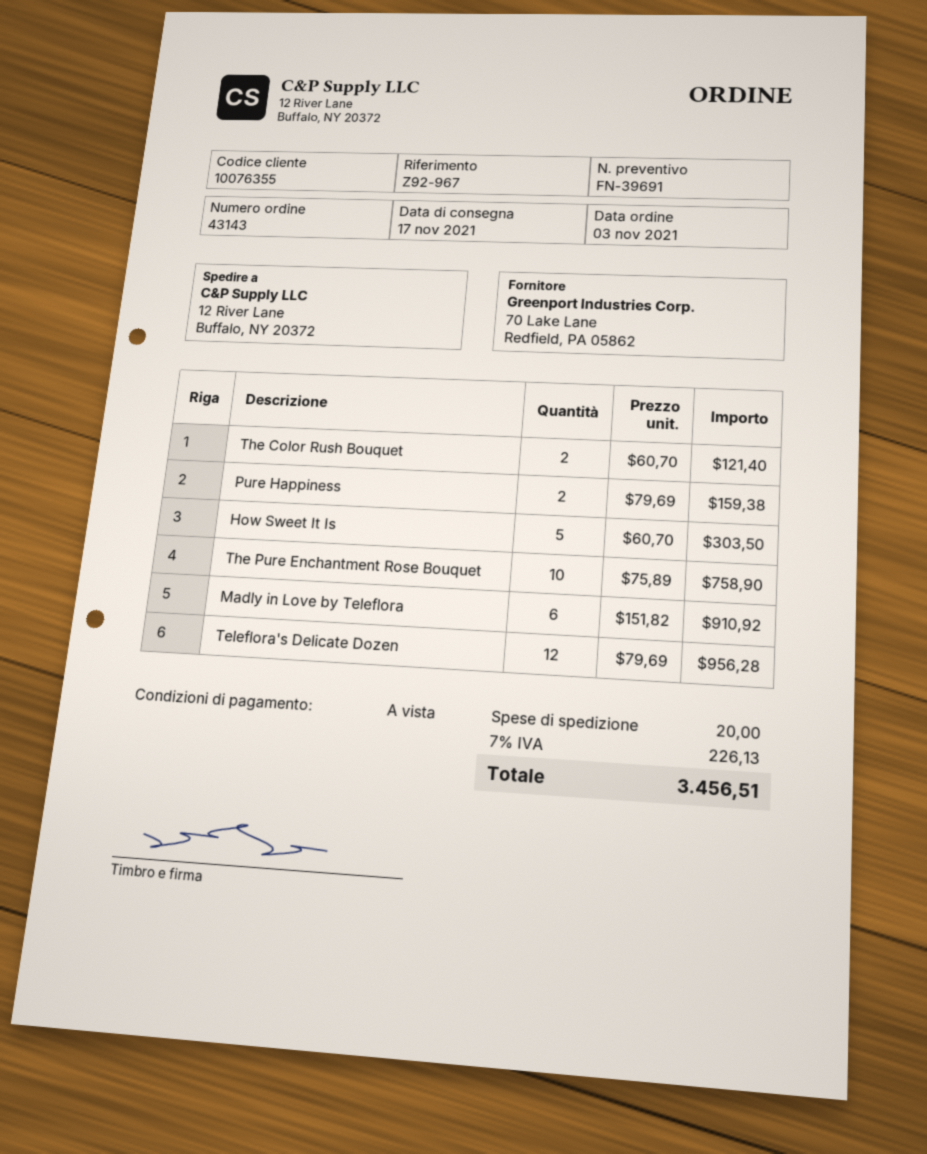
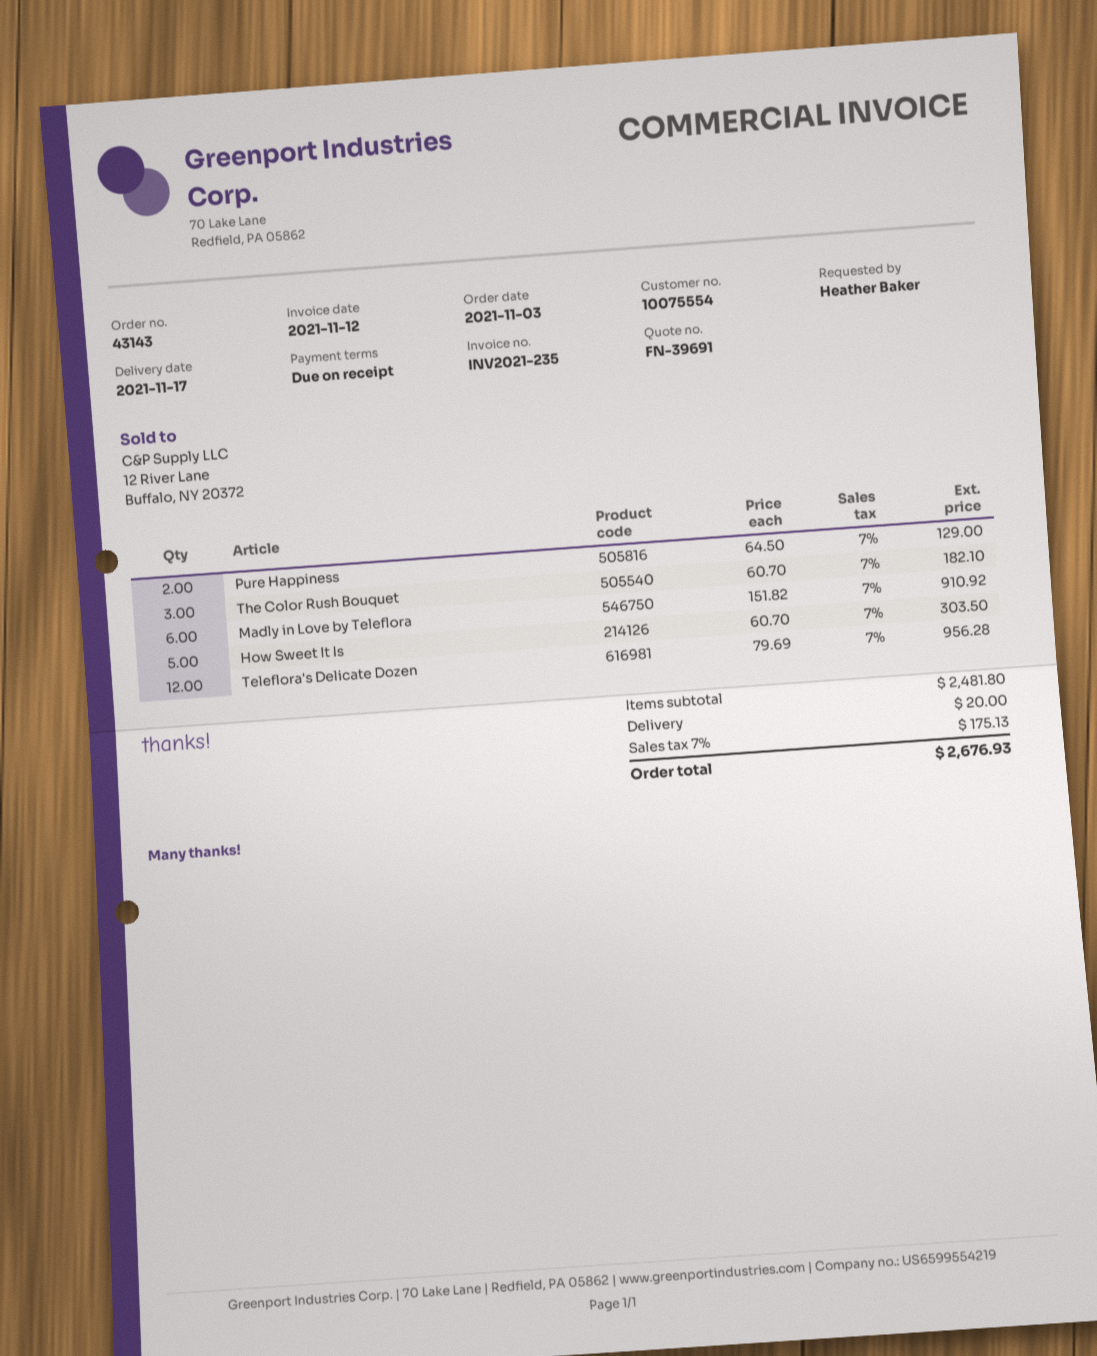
customer number: 10076355 -> 10075554
The Color Rush Bouquet: 2 x 60.70 = 121.40 -> 3 x 60.70 = 182.10
Pure Happiness: 2 x 79.69 = 159.38 -> 2 x 64.50 = 129.00
The Pure Enchantment Rose Bouquet: 10 x 75.89 = 758.90 -> none
tax: 7% = 226.13 -> 7% = 175.13
total: 3456.51 -> 2676.93

